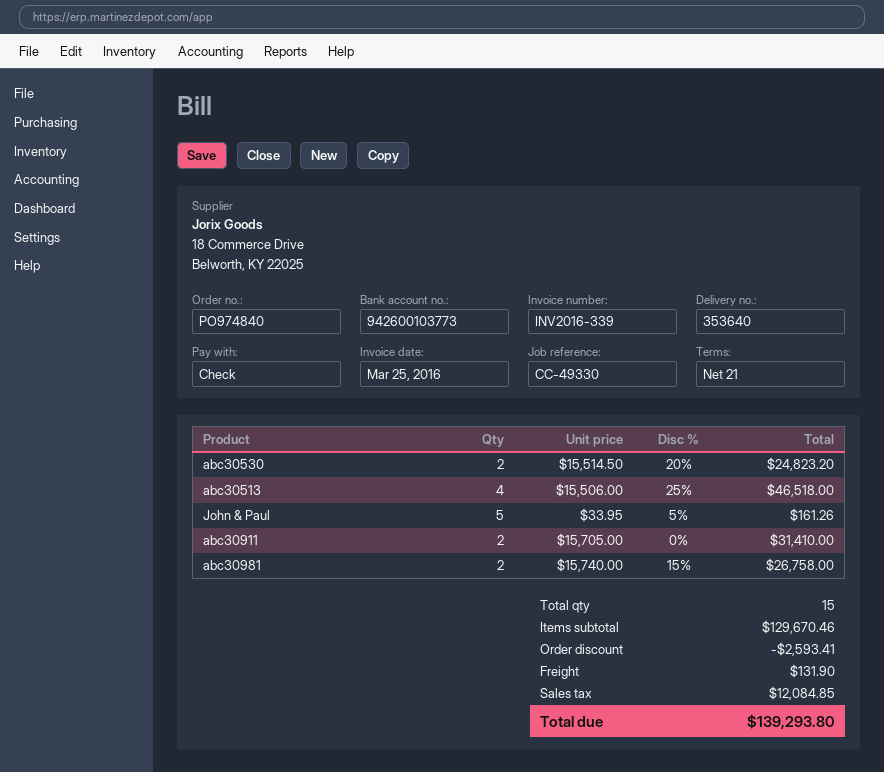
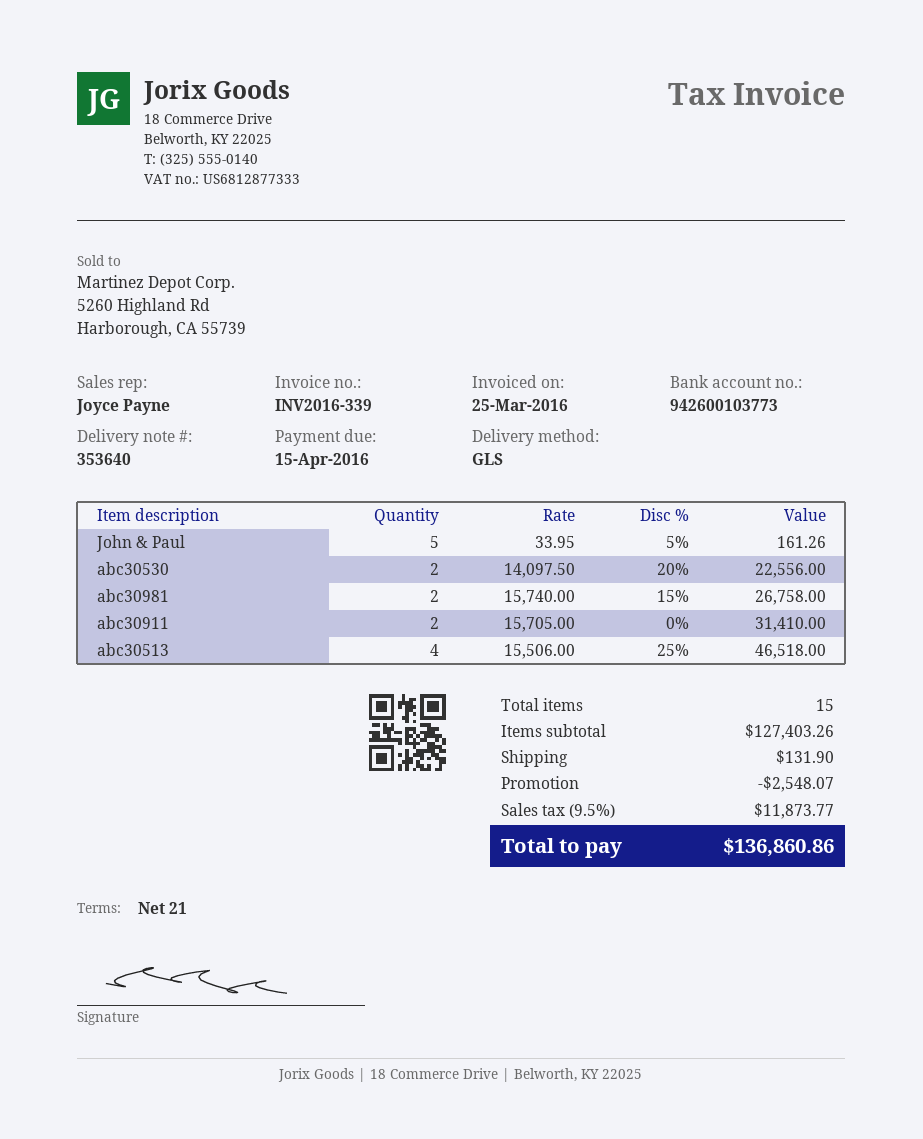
abc30530: 2 x 15514.50 - 20% = 24823.20 -> 2 x 14097.50 - 20% = 22556.00
subtotal: 129670.46 -> 127403.26
discount: 2593.41 -> 2548.07
tax: 12084.85 -> 11873.77
total: 139293.80 -> 136860.86

